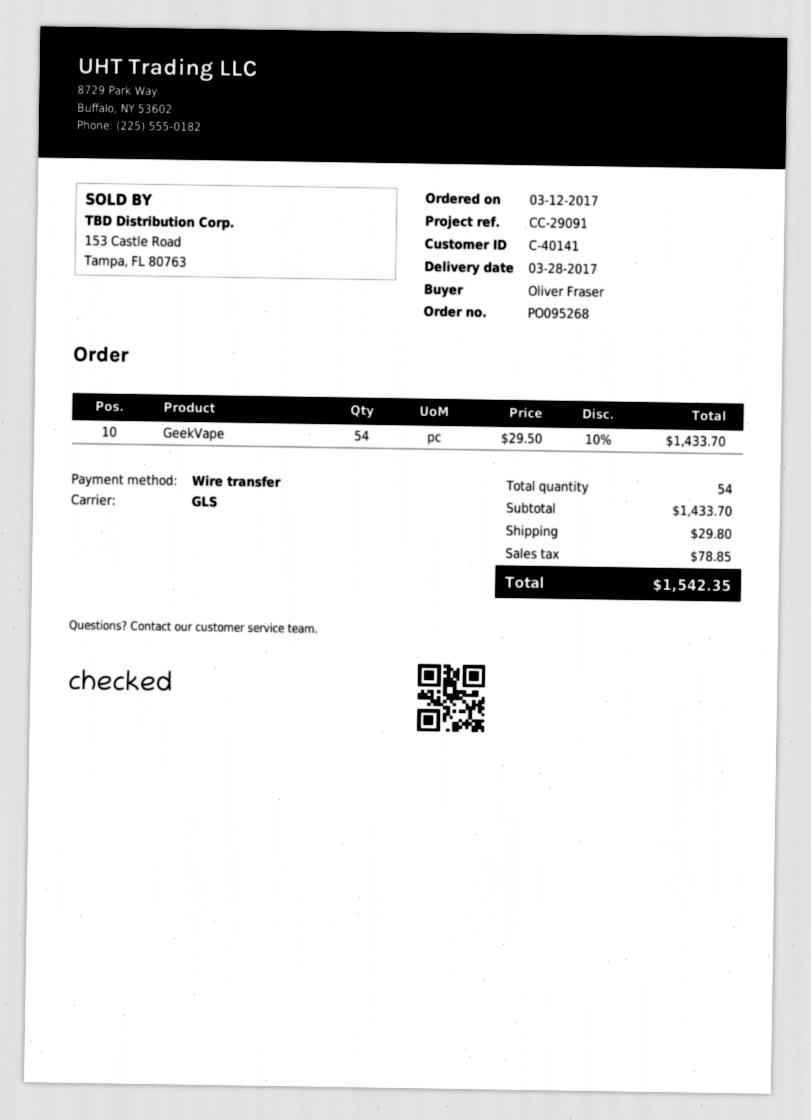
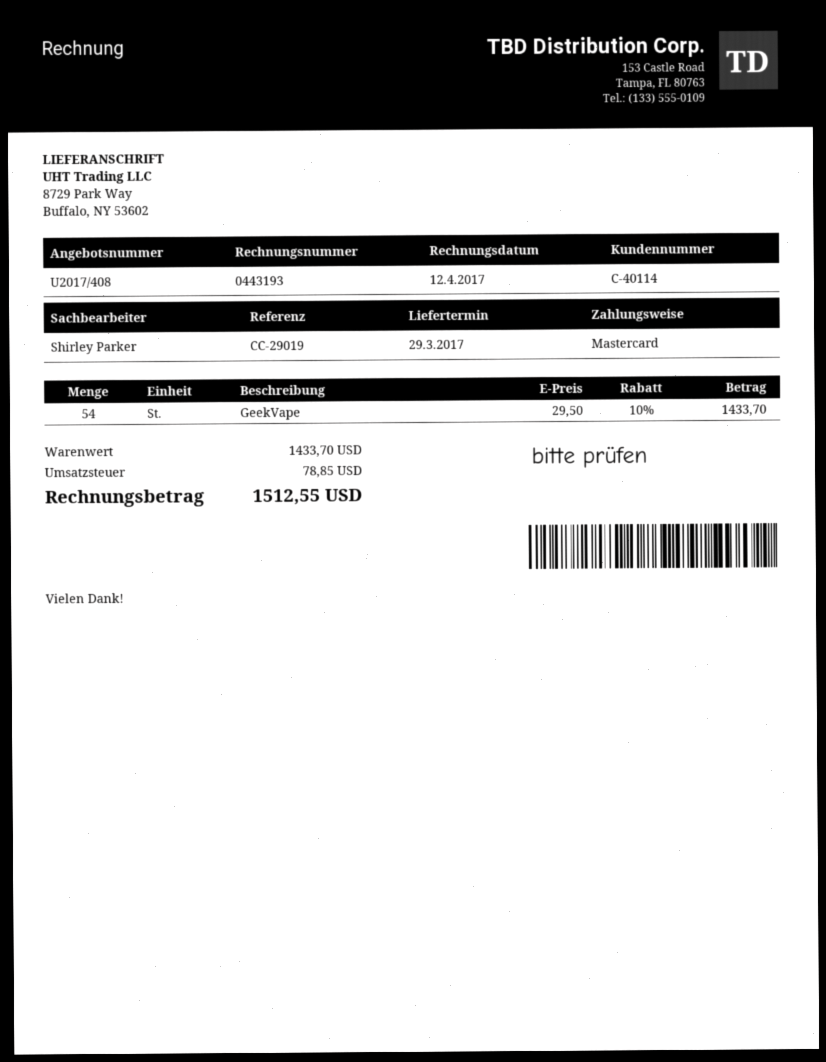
delivery date: 2017-03-28 -> 2017-03-29
customer number: C-40141 -> C-40114
reference: CC-29091 -> CC-29019
payment method: bank transfer -> Mastercard
shipping: 29.80 -> none
total: 1542.35 -> 1512.55

